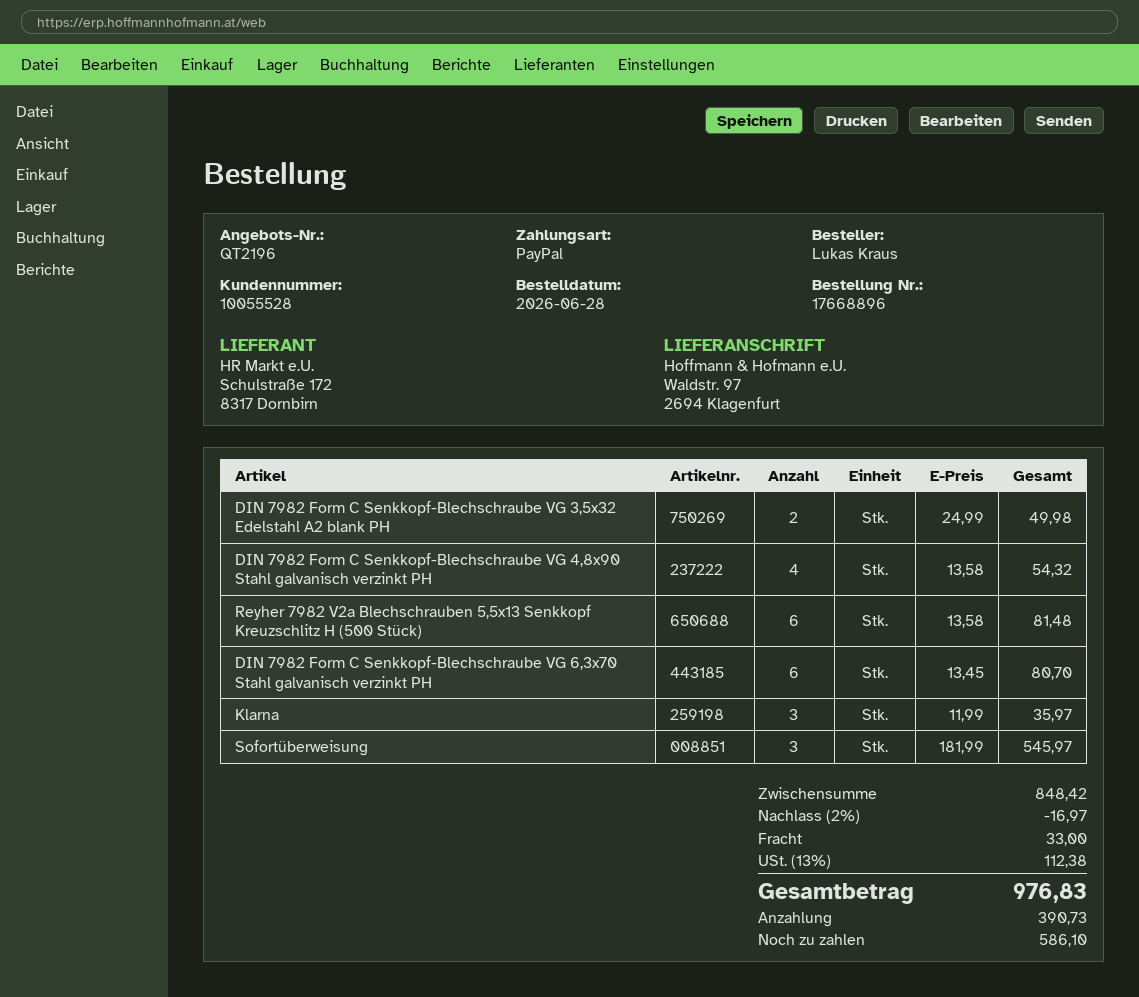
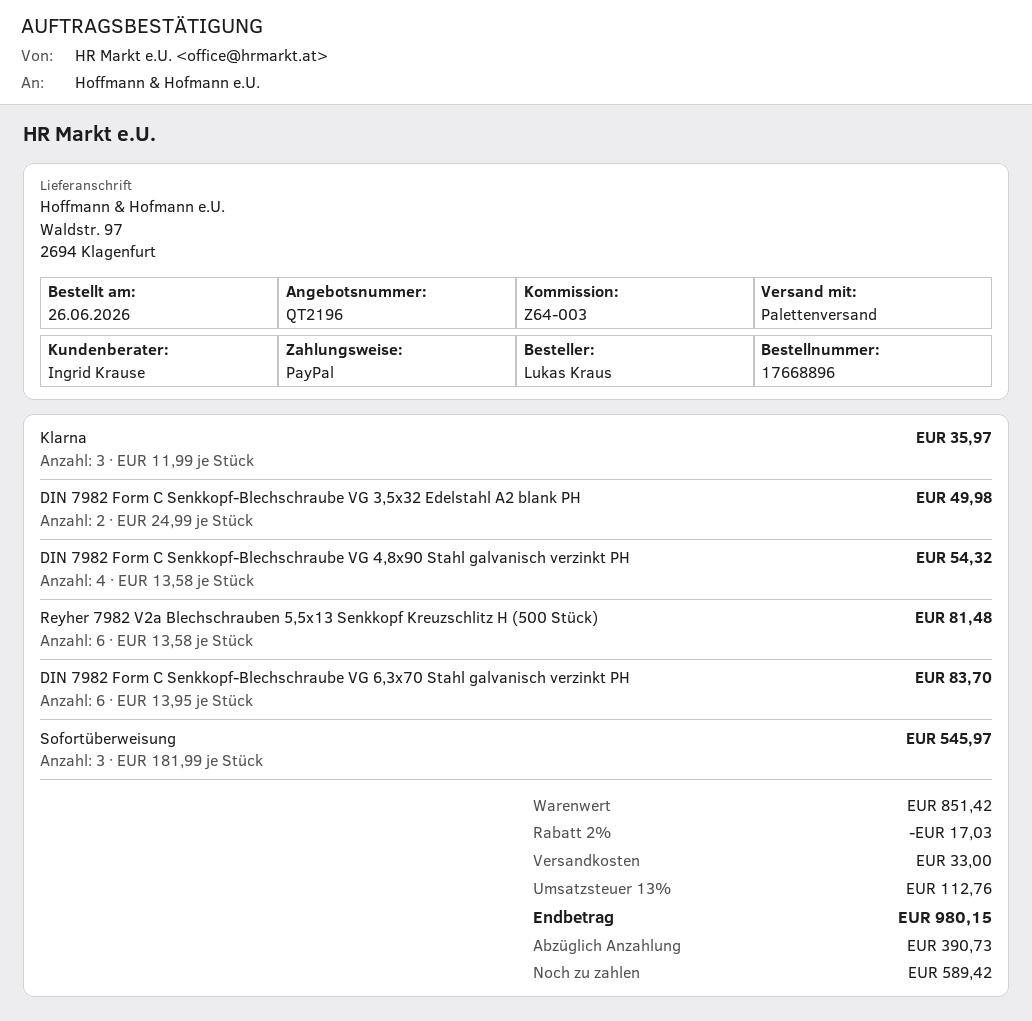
order date: 2026-06-28 -> 2026-06-26
DIN 7982 Form C Senkkopf-Blechschraube VG 6,3x70 Stahl galvanisch verzinkt PH: 6 x 13.45 = 80.70 -> 6 x 13.95 = 83.70
subtotal: 848.42 -> 851.42
discount: 2% = 16.97 -> 2% = 17.03
tax: 13% = 112.38 -> 13% = 112.76
total: 976.83 -> 980.15
balance: 586.10 -> 589.42

